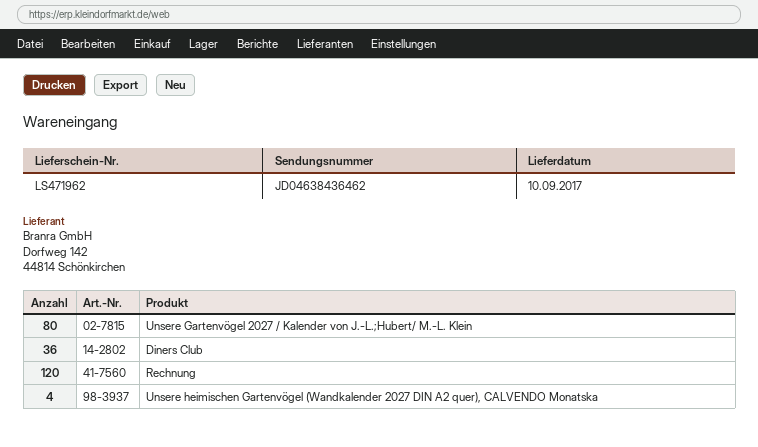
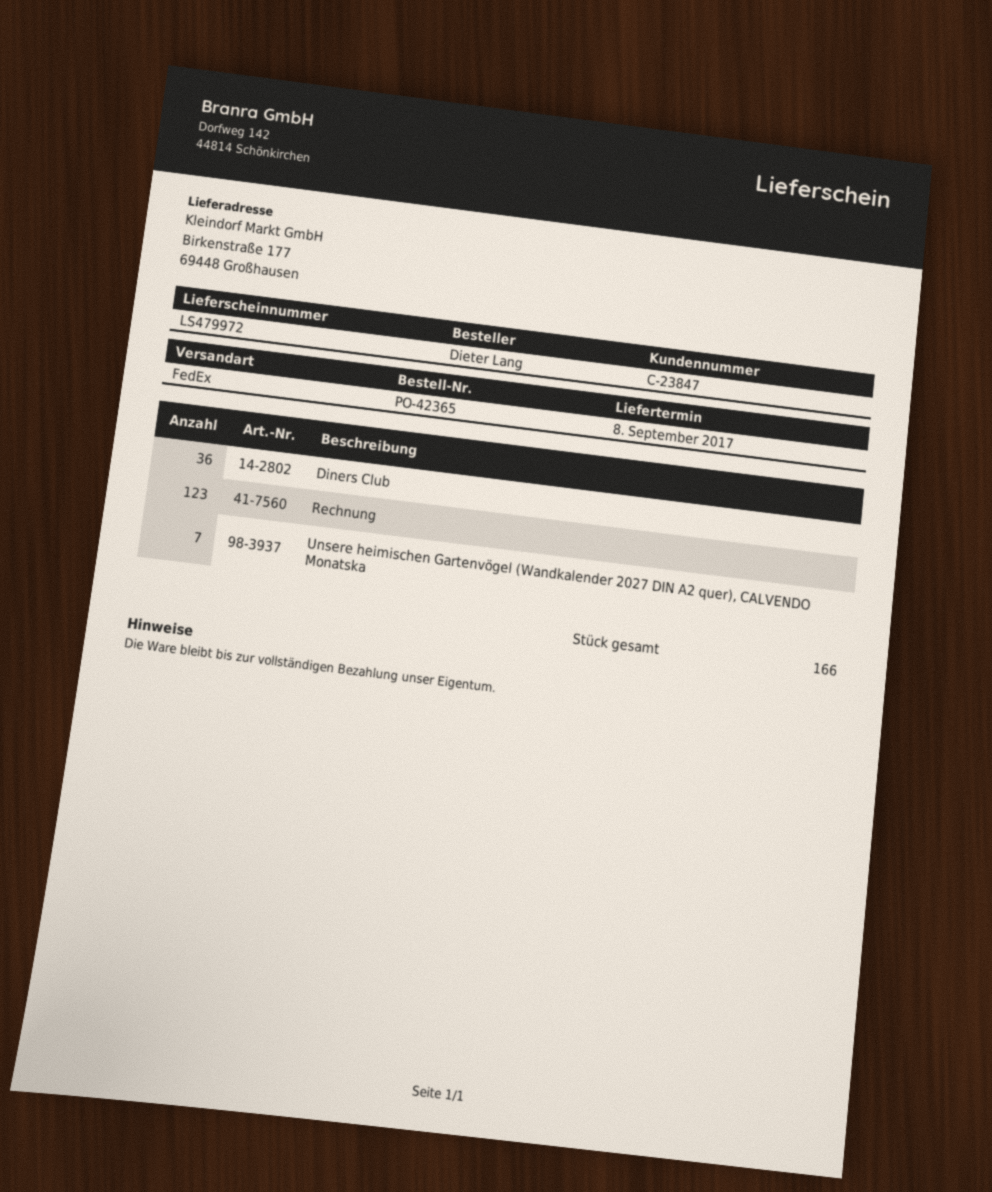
delivery note number: LS471962 -> LS479972
delivery date: 2017-09-10 -> 2017-09-08
Unsere Gartenvögel 2027 / Kalender von J.-L.;Hubert/ M.-L. Klein: 80 -> none
Rechnung: 120 -> 123
Unsere heimischen Gartenvögel (Wandkalender 2027 DIN A2 quer), CALVENDO Monatska: 4 -> 7

